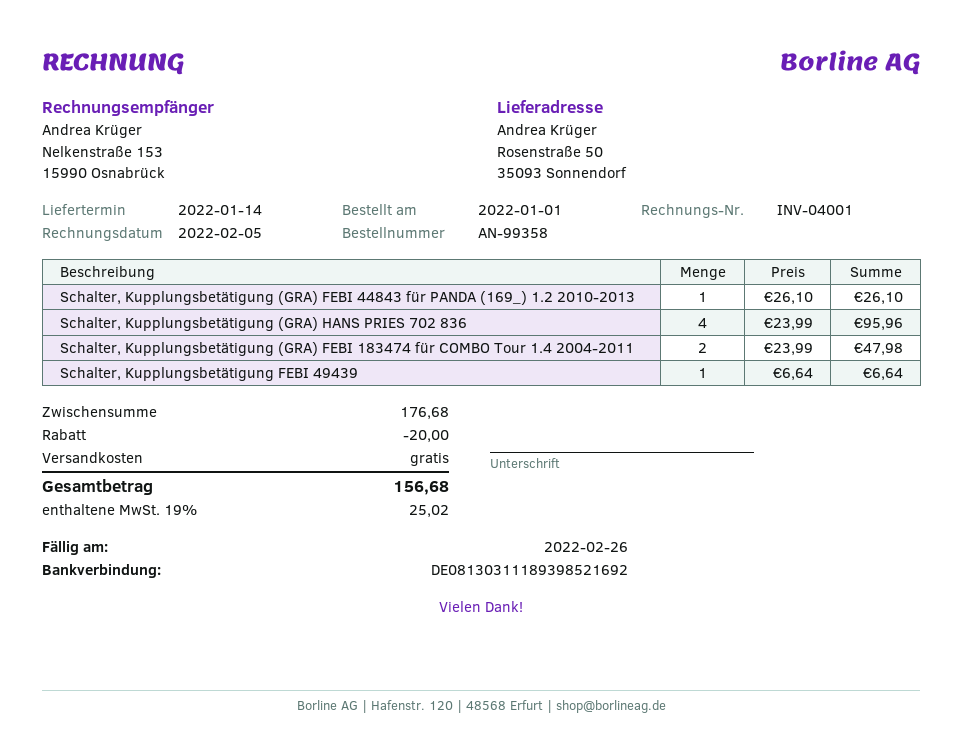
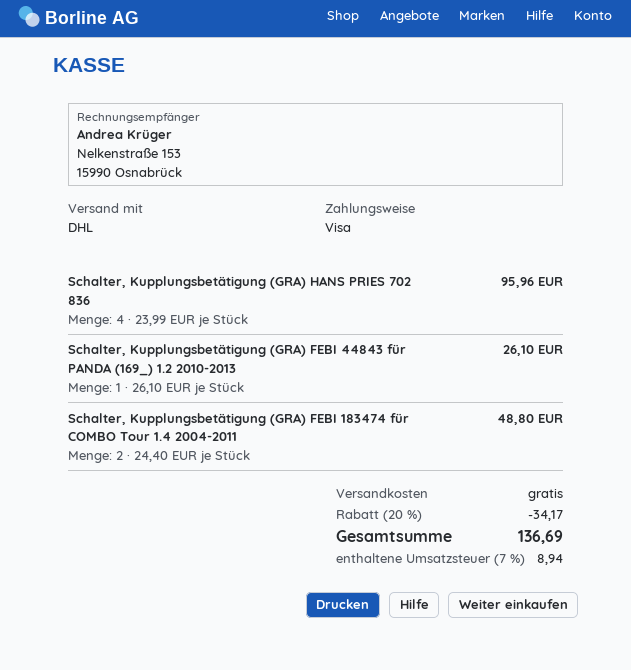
Schalter, Kupplungsbetätigung (GRA) FEBI 183474 für COMBO Tour 1.4 2004-2011: 2 x 23.99 = 47.98 -> 2 x 24.40 = 48.80
Schalter, Kupplungsbetätigung FEBI 49439: 1 x 6.64 = 6.64 -> none
discount: 20.00 -> 34.17
tax: 19% = 25.02 -> 7% = 8.94
total: 156.68 -> 136.69

